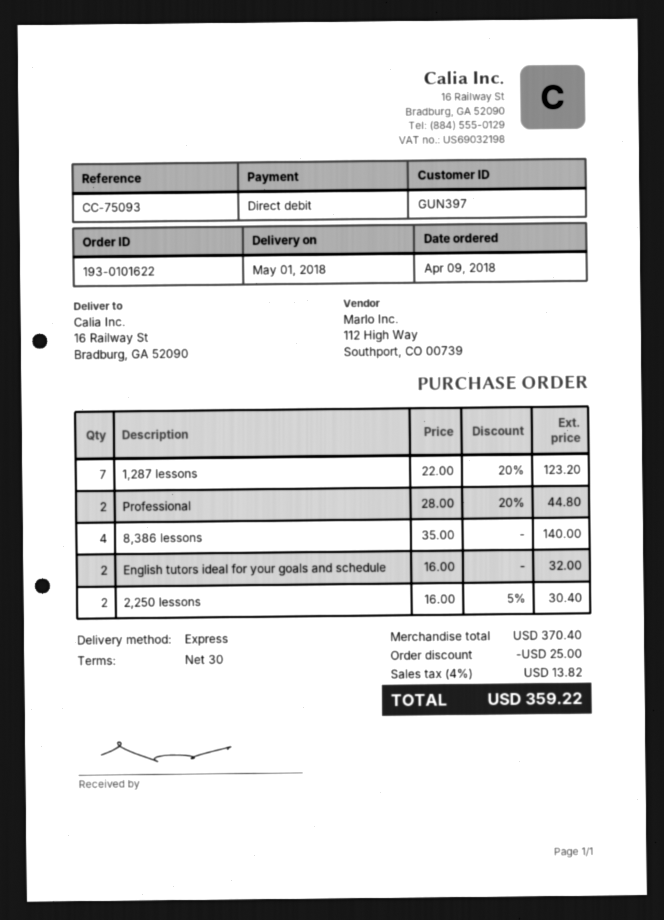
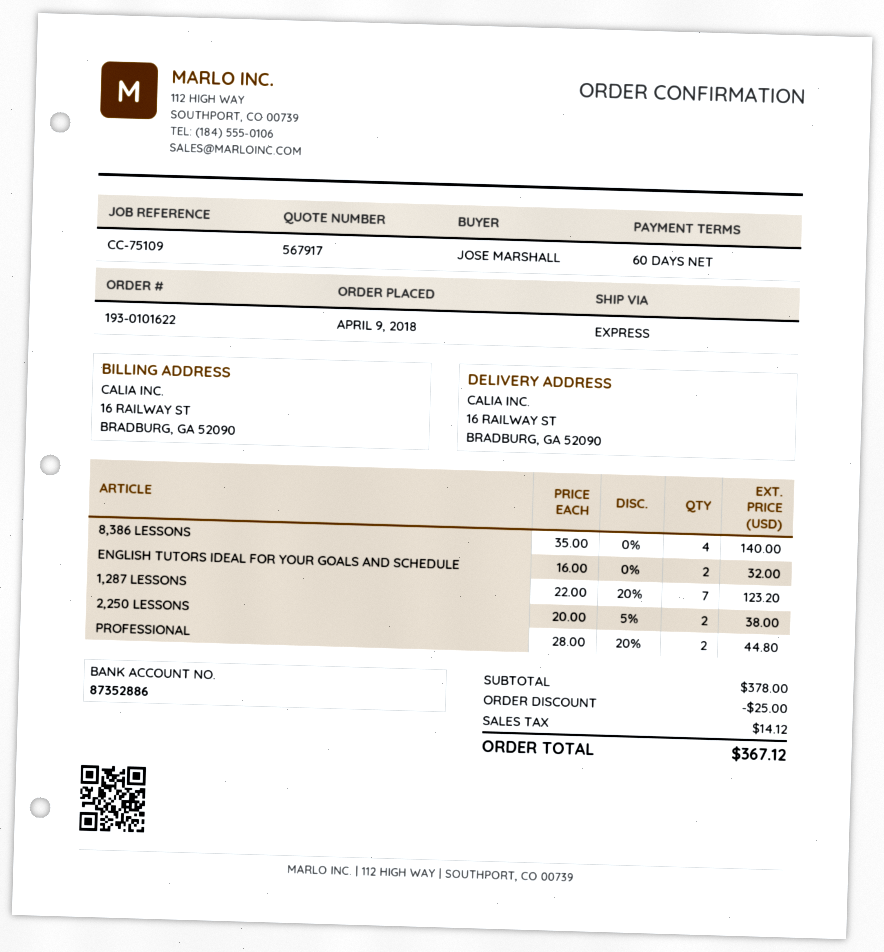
payment terms: 30 days -> 60 days
reference: CC-75093 -> CC-75109
2,250 lessons: 2 x 16.00 - 5% = 30.40 -> 2 x 20.00 - 5% = 38.00
subtotal: 370.40 -> 378.00
tax: 13.82 -> 14.12
total: 359.22 -> 367.12

